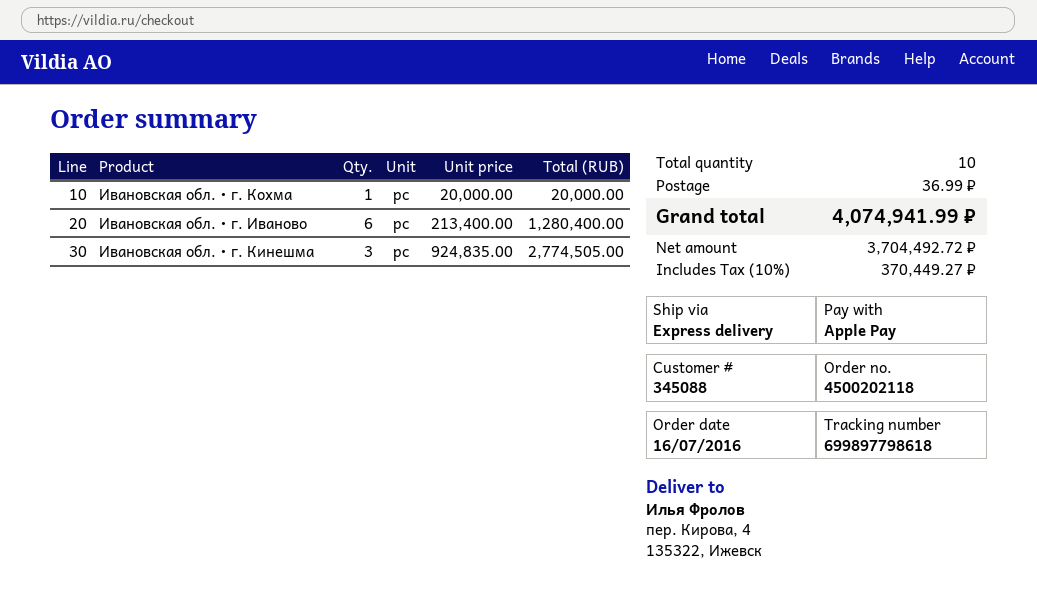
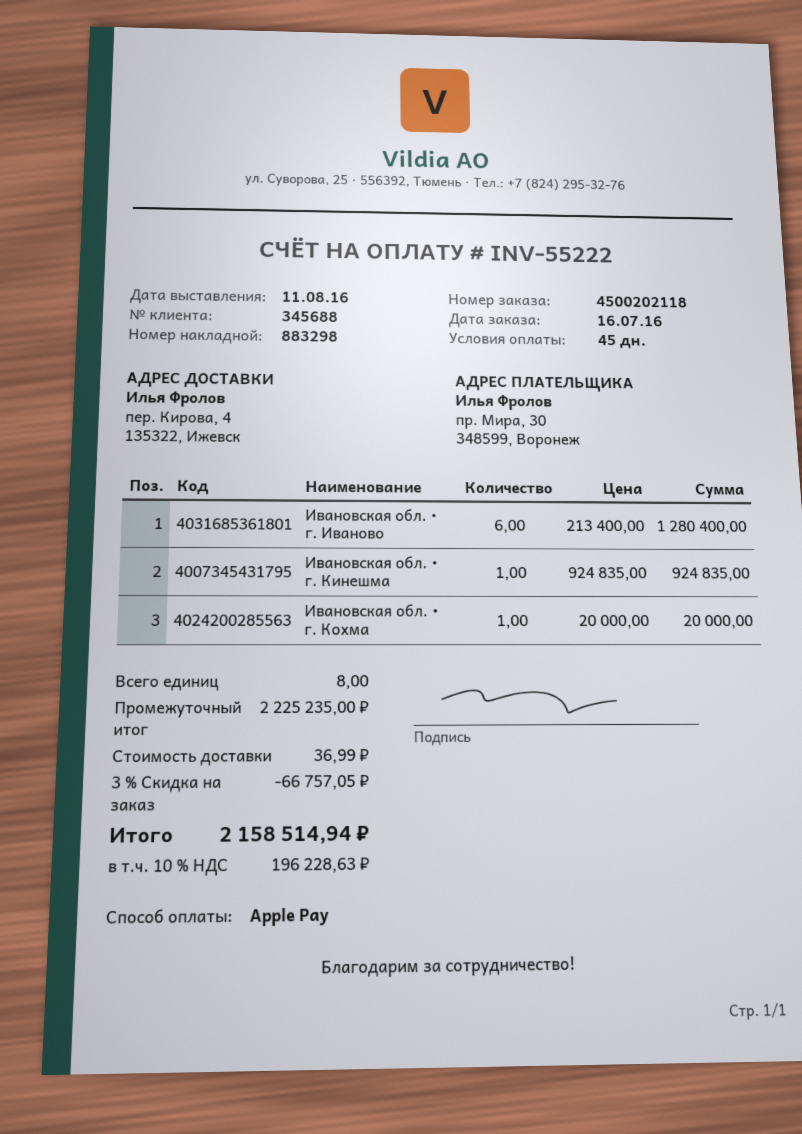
customer number: 345088 -> 345688
Ивановская обл. • г. Кинешма: 3 x 924835.00 = 2774505.00 -> 1 x 924835.00 = 924835.00
total quantity: 10 -> 8
discount: none -> 3% = 66757.05
tax: 10% = 370449.27 -> 10% = 196228.63
total: 4074941.99 -> 2158514.94

